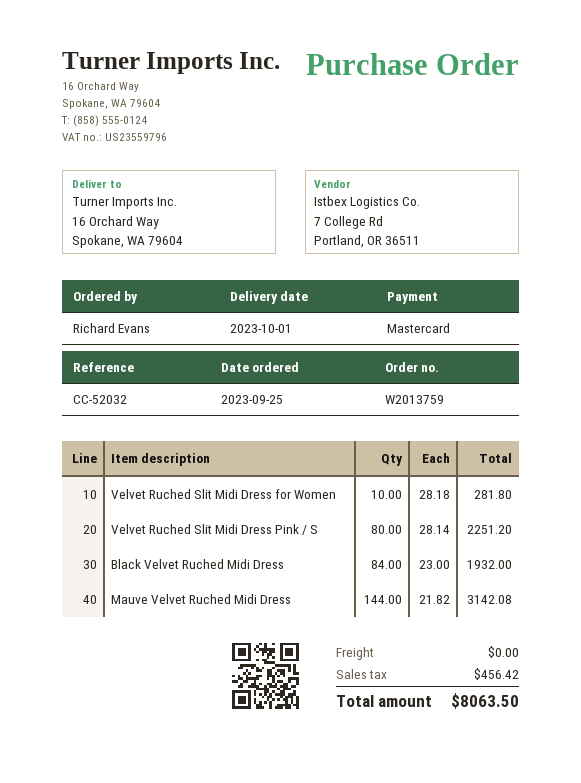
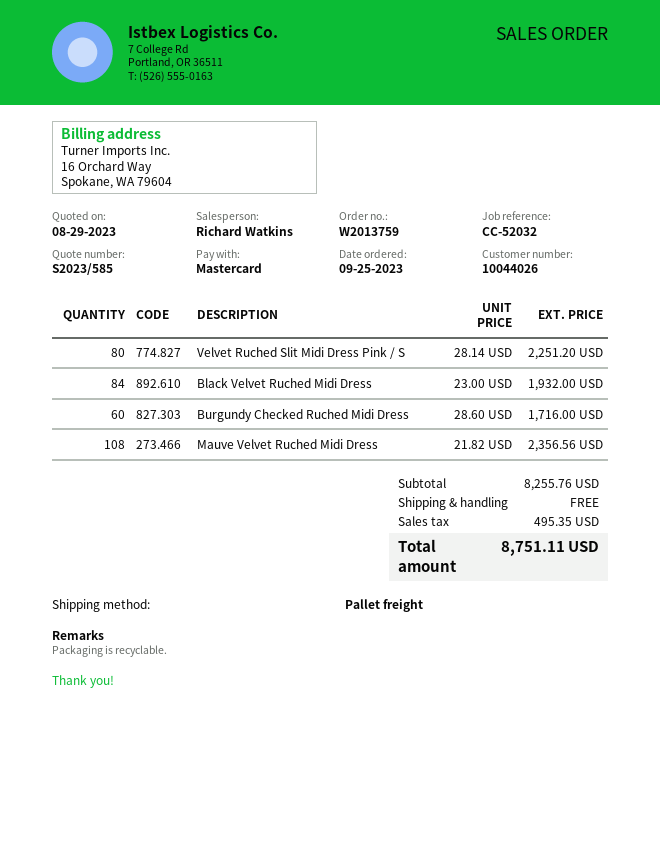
Velvet Ruched Slit Midi Dress for Women: 10 x 28.18 = 281.80 -> none
Mauve Velvet Ruched Midi Dress: 144 x 21.82 = 3142.08 -> 108 x 21.82 = 2356.56
Burgundy Checked Ruched Midi Dress: none -> 60 x 28.60 = 1716.00
tax: 456.42 -> 495.35
total: 8063.50 -> 8751.11

